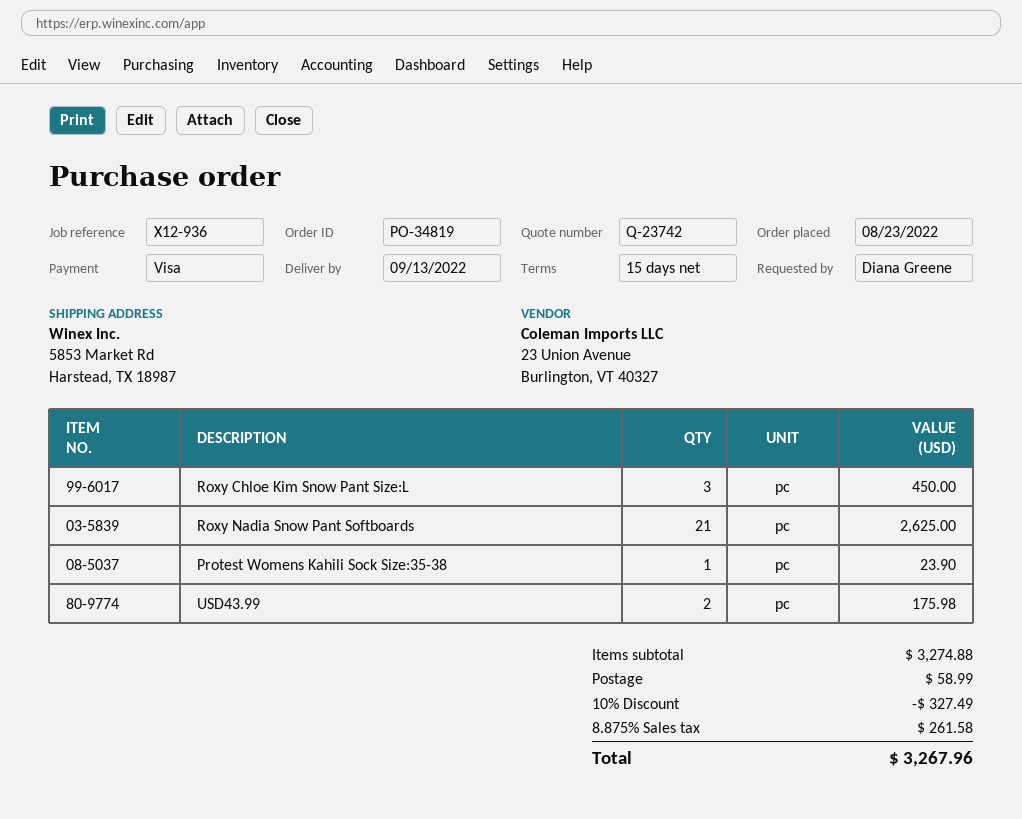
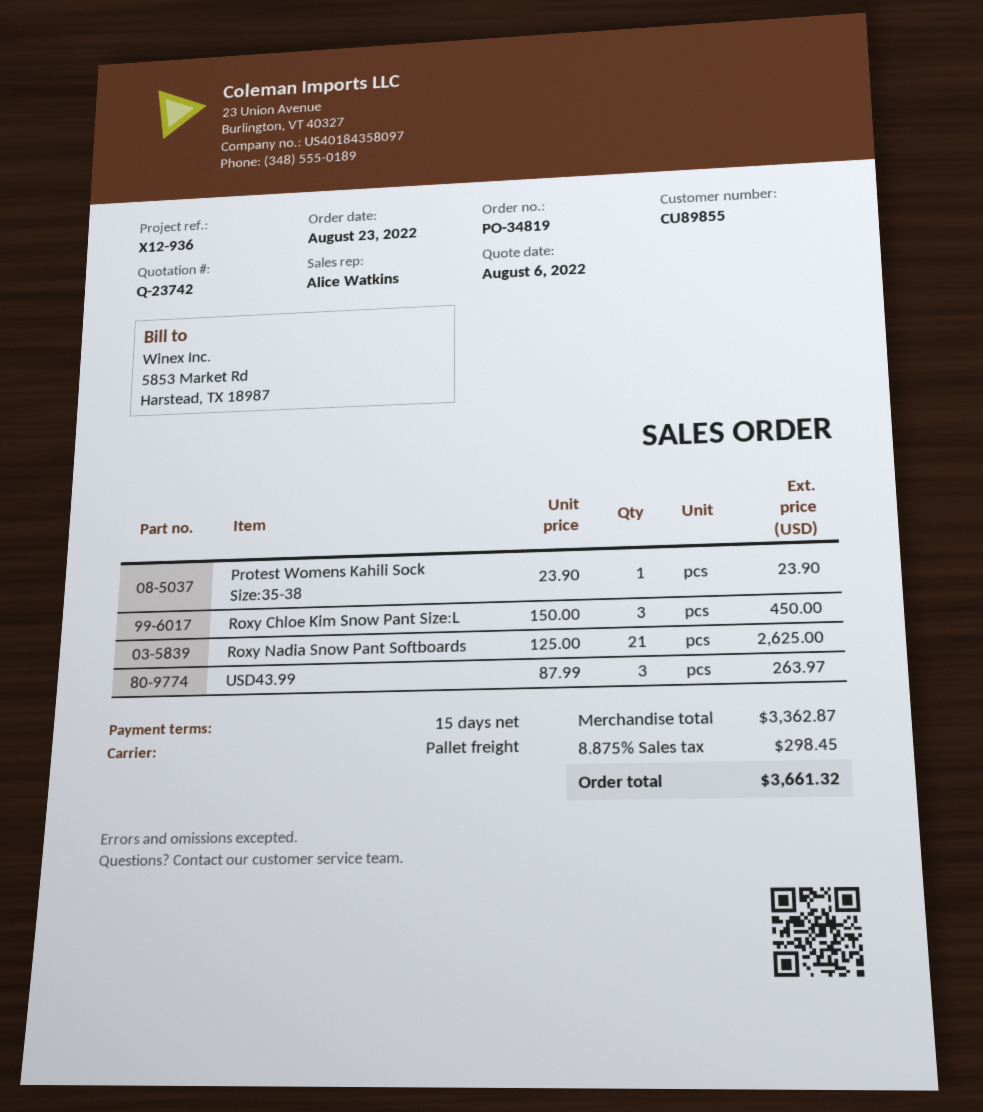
USD43.99: 2 for 175.98 -> 3 for 263.97
subtotal: 3274.88 -> 3362.87
discount: 10% = 327.49 -> none
shipping: 58.99 -> none
tax: 8.875% = 261.58 -> 8.875% = 298.45
total: 3267.96 -> 3661.32

